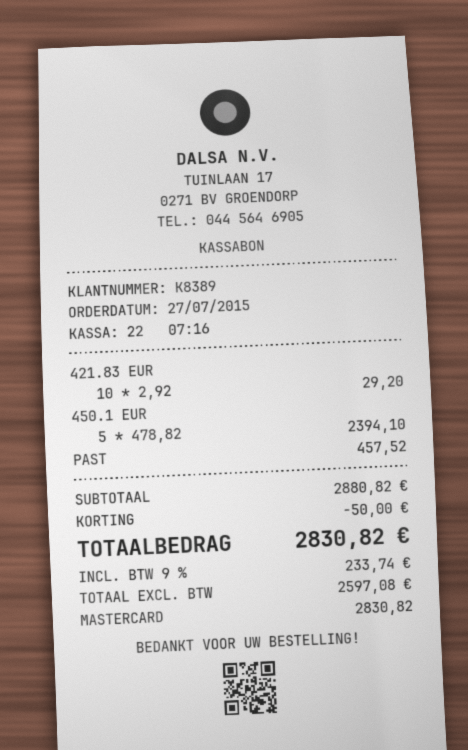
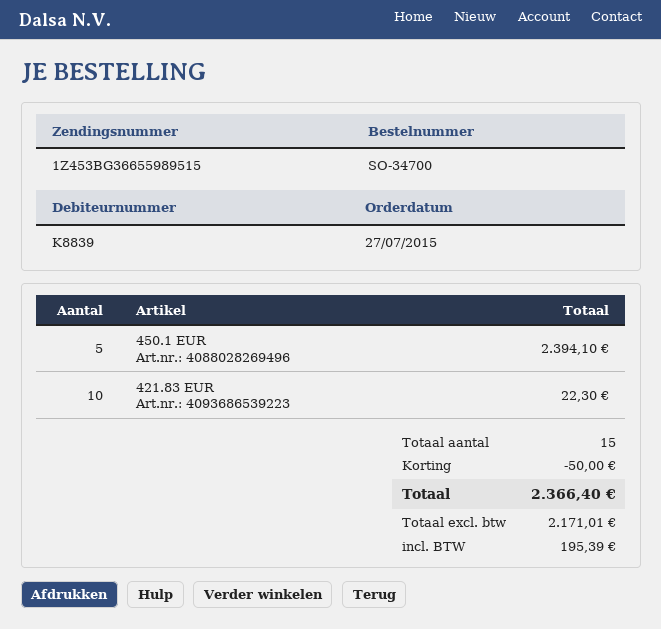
customer number: K8389 -> K8839
421.83 EUR: 10 for 29.20 -> 10 for 22.30
PAST: 1 for 457.52 -> none
net: 2597.08 -> 2171.01
tax: 233.74 -> 195.39
total: 2830.82 -> 2366.40

